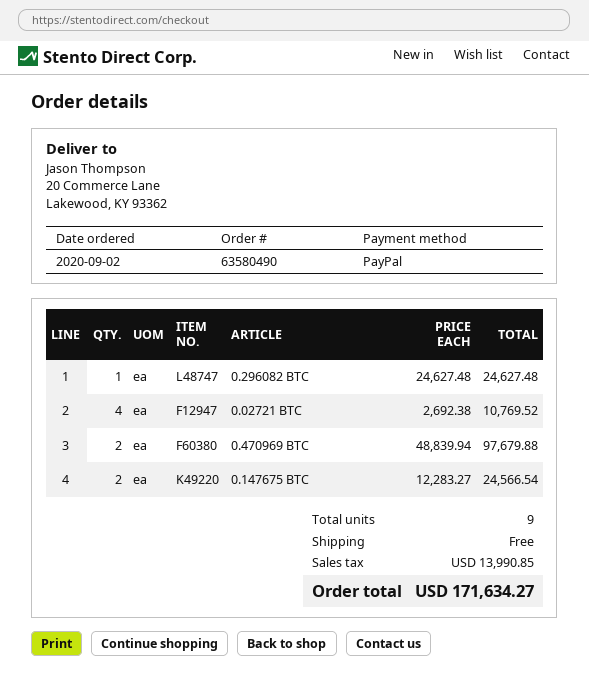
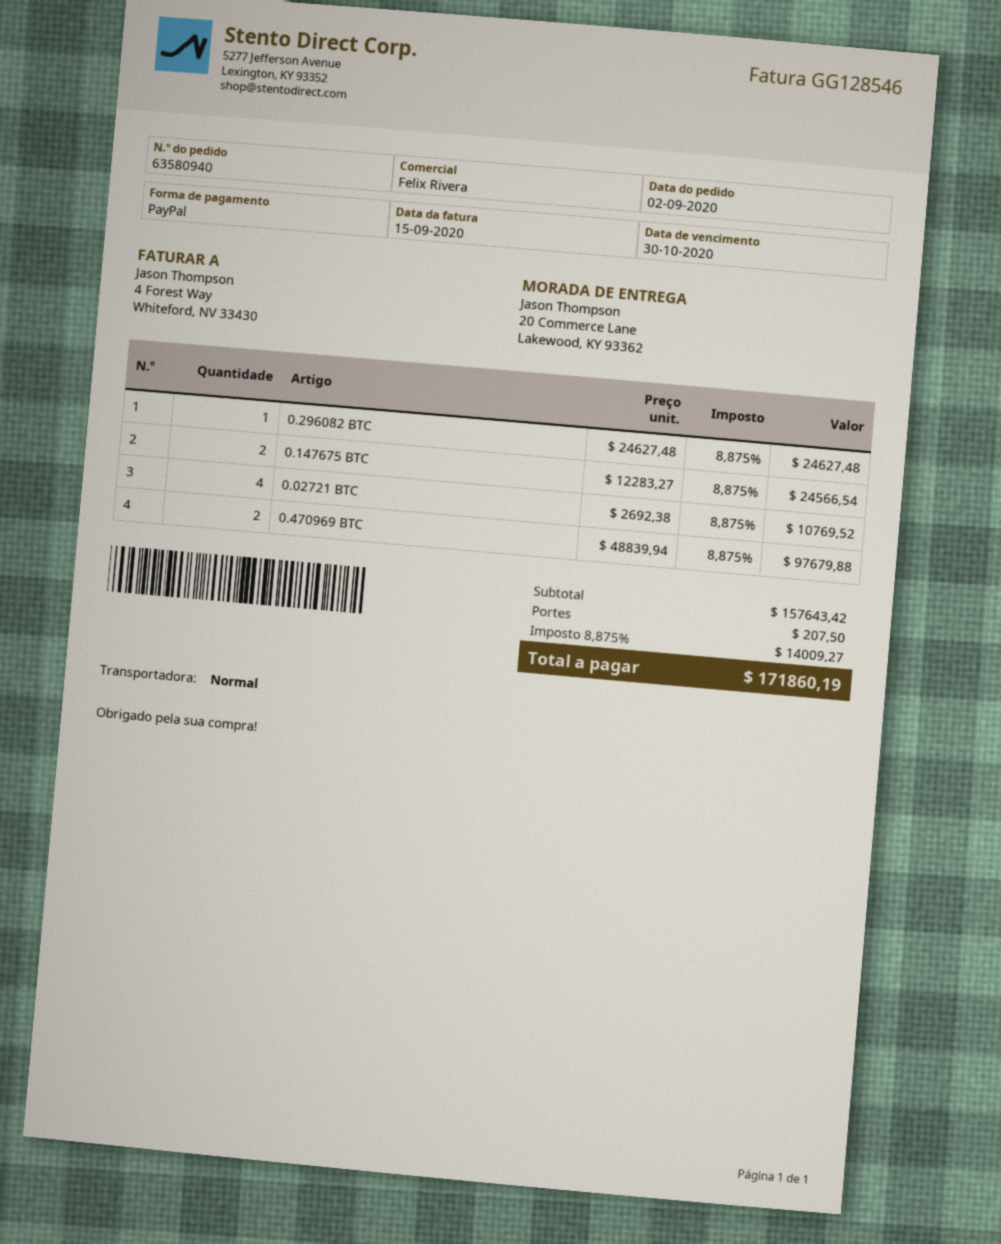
order number: 63580490 -> 63580940
shipping: 0.00 -> 207.50
tax: 13990.85 -> 14009.27
total: 171634.27 -> 171860.19

